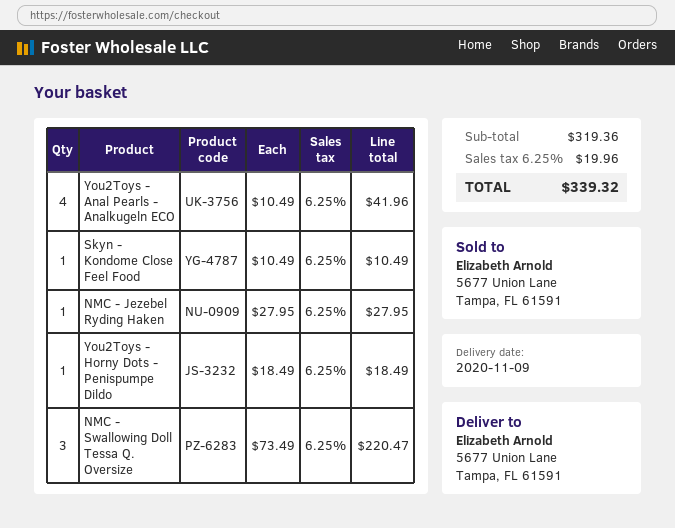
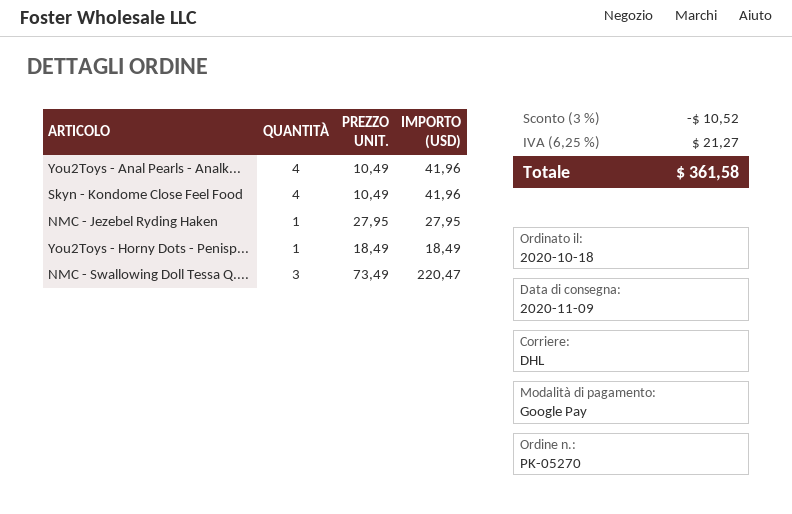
Skyn - Kondome Close Feel Food: 1 x 10.49 = 10.49 -> 4 x 10.49 = 41.96
discount: none -> 3% = 10.52
tax: 6.25% = 19.96 -> 6.25% = 21.27
total: 339.32 -> 361.58

